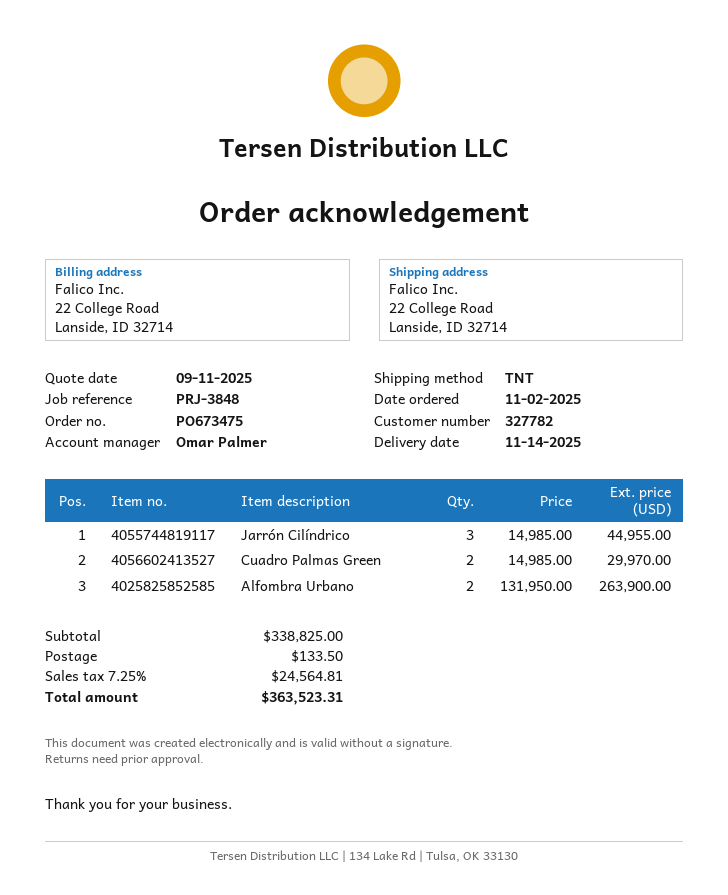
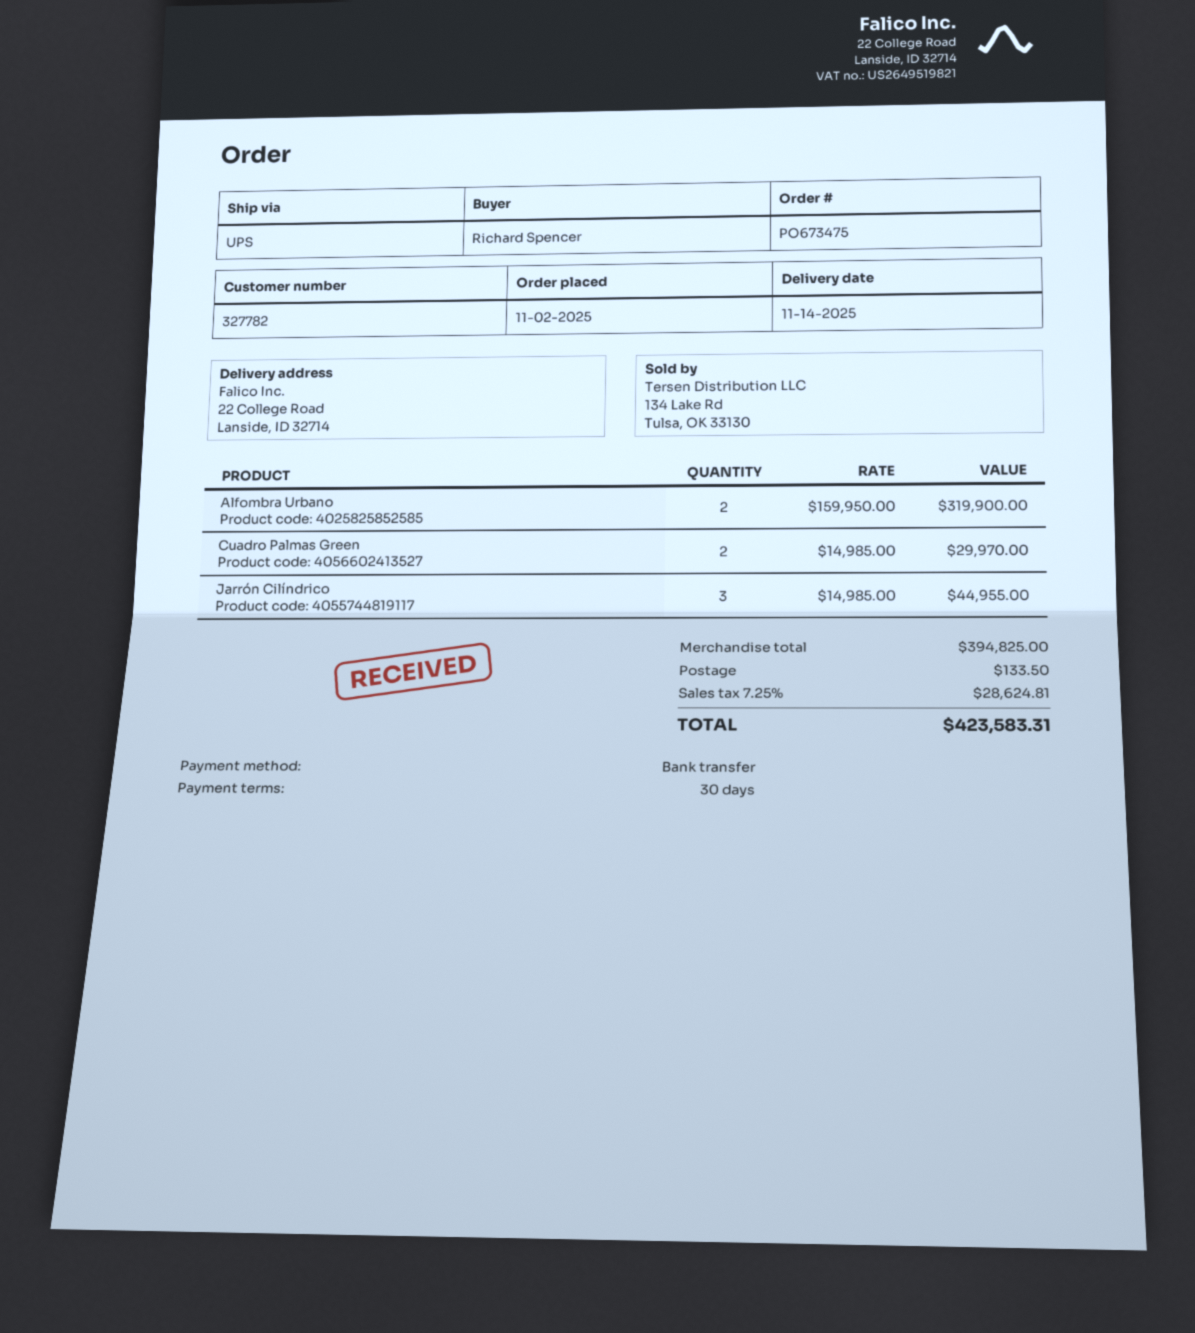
shipping method: TNT -> UPS
Alfombra Urbano: 2 x 131950.00 = 263900.00 -> 2 x 159950.00 = 319900.00
subtotal: 338825.00 -> 394825.00
tax: 7.25% = 24564.81 -> 7.25% = 28624.81
total: 363523.31 -> 423583.31

